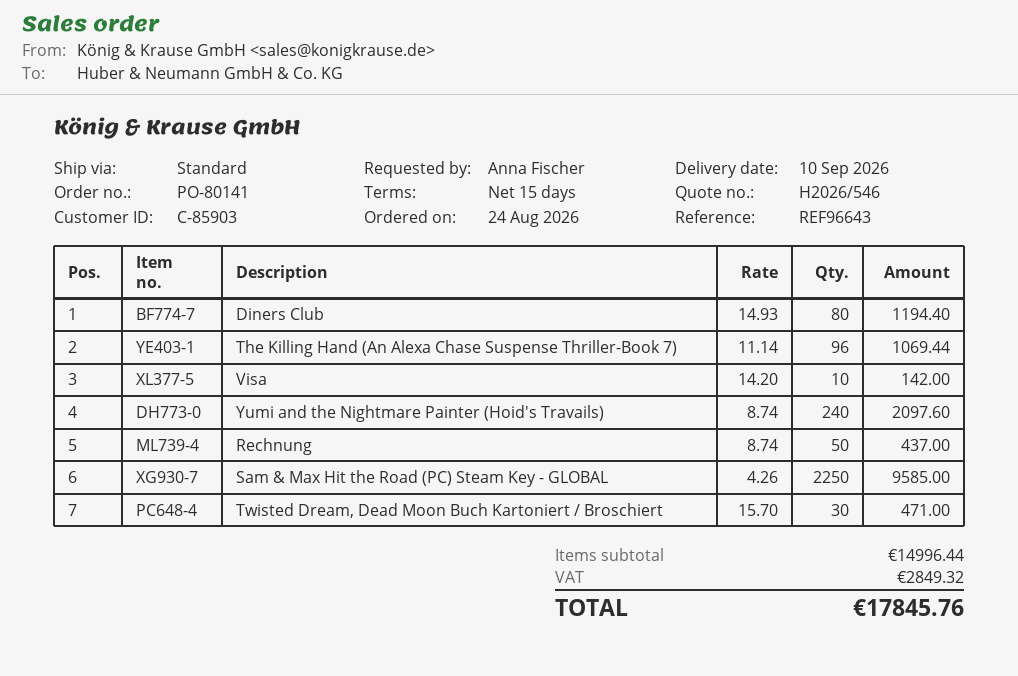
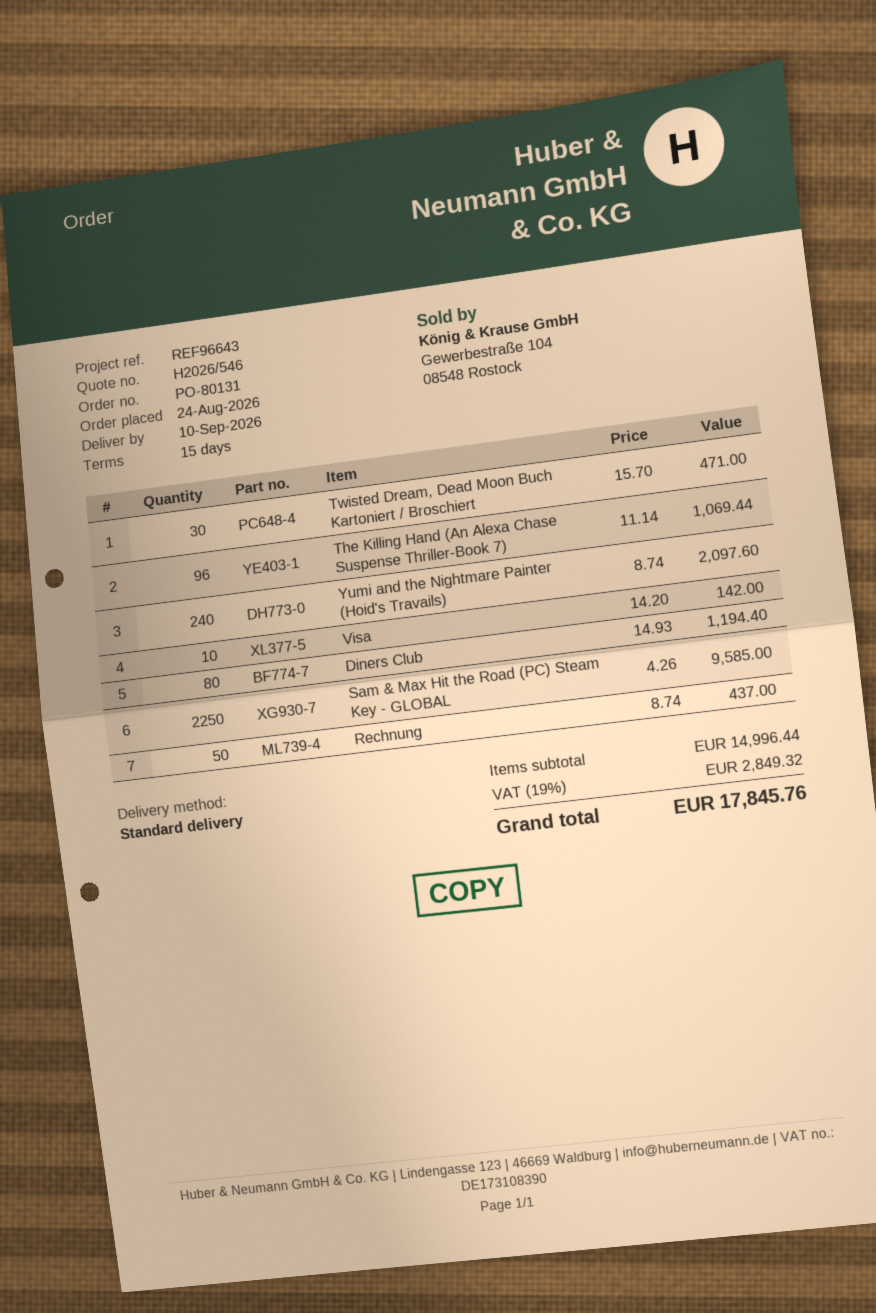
order number: PO-80141 -> PO-80131

